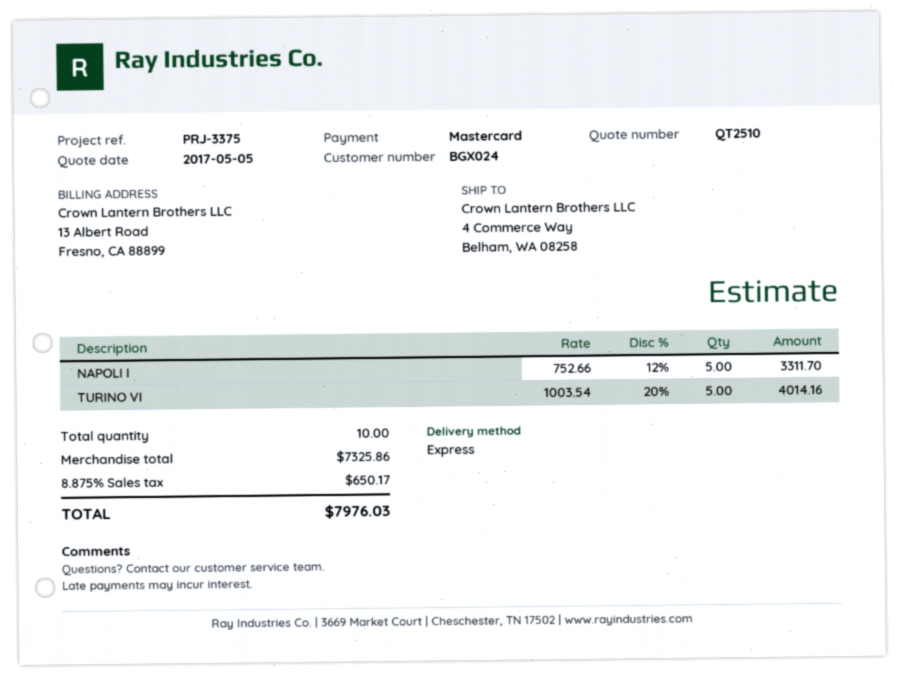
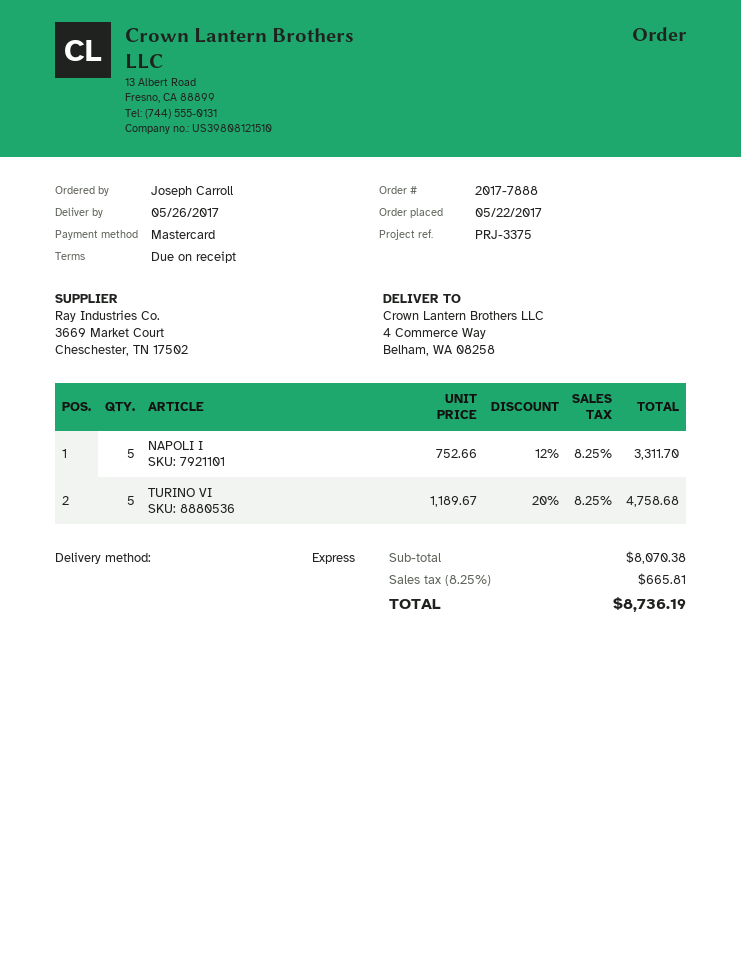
TURINO VI: 5 x 1003.54 - 20% = 4014.16 -> 5 x 1189.67 - 20% = 4758.68
subtotal: 7325.86 -> 8070.38
tax: 8.875% = 650.17 -> 8.25% = 665.81
total: 7976.03 -> 8736.19

